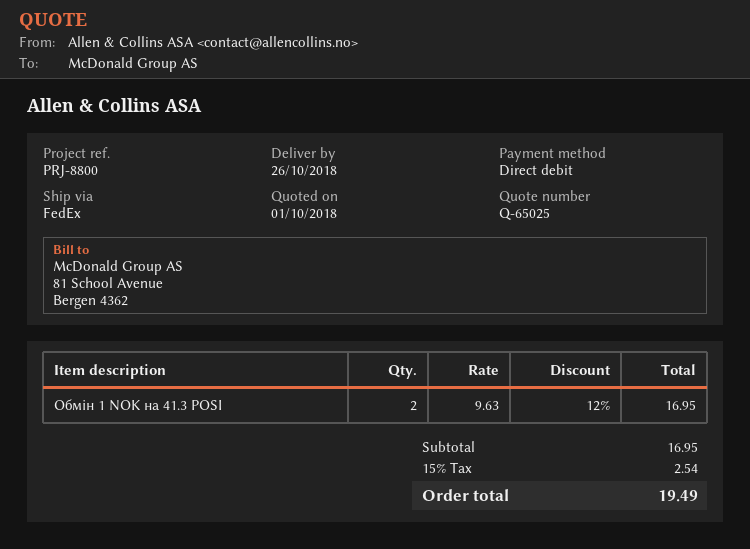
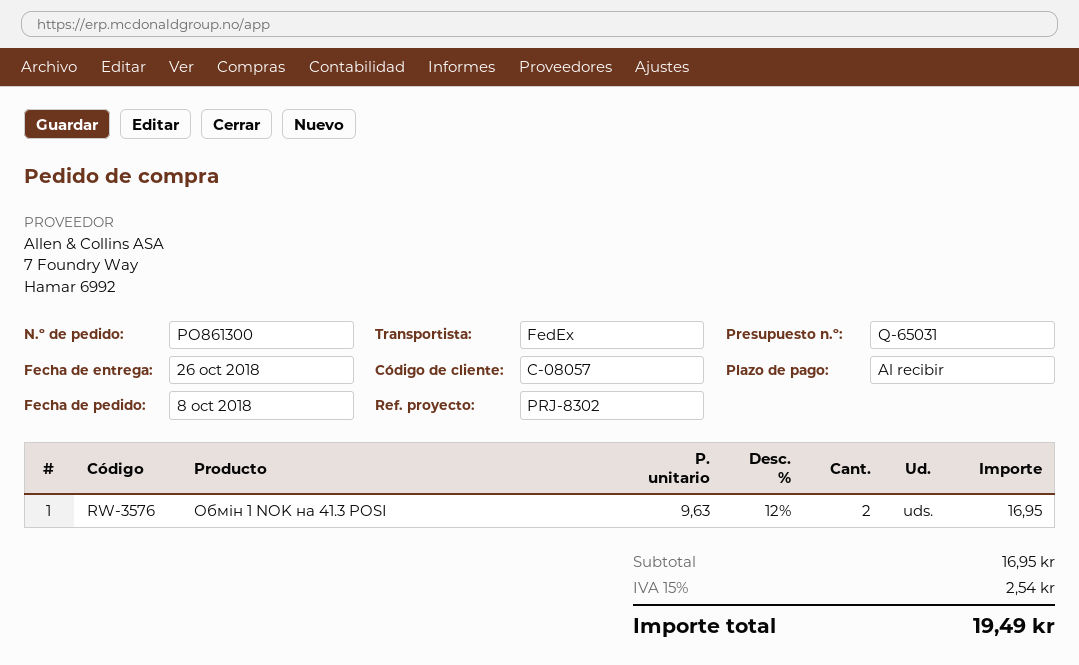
quote number: Q-65025 -> Q-65031
reference: PRJ-8800 -> PRJ-8302

